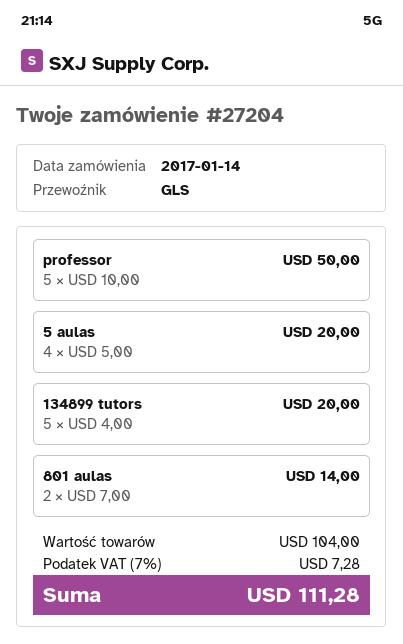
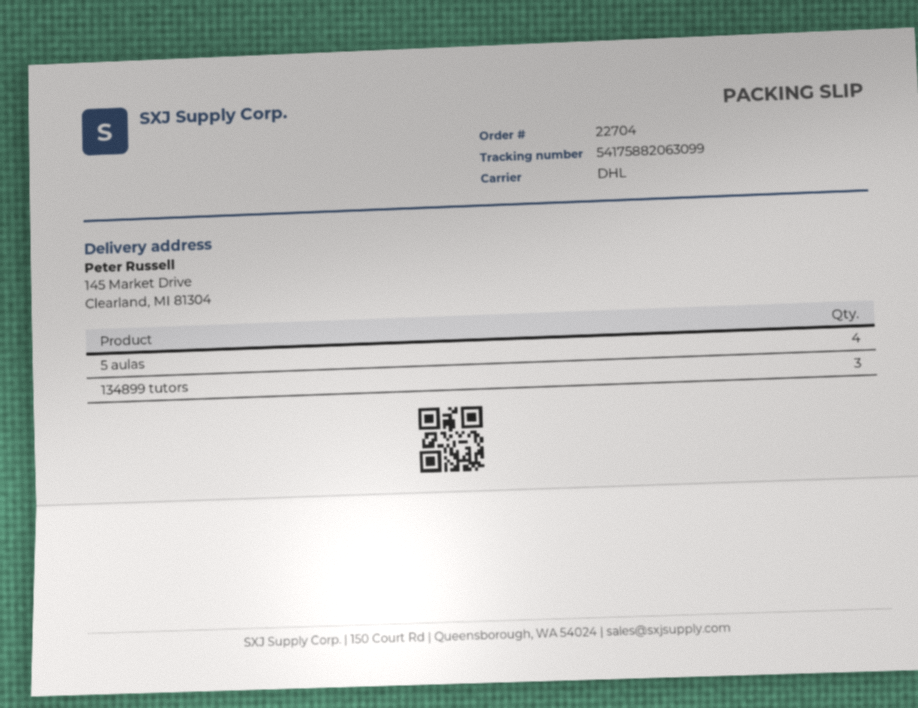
order number: 27204 -> 22704
shipping method: GLS -> DHL
professor: 5 -> none
134899 tutors: 5 -> 3
801 aulas: 2 -> none

